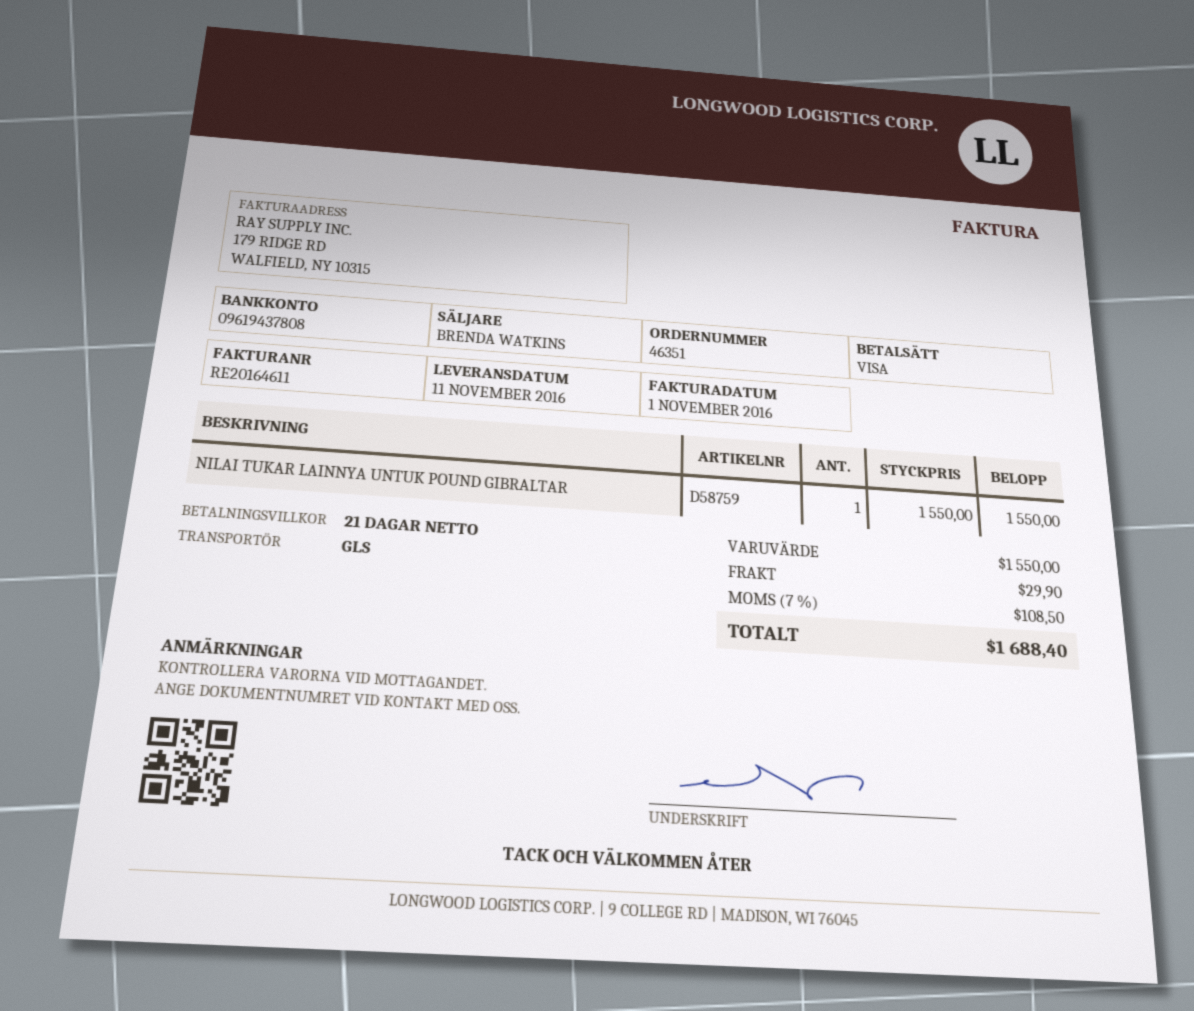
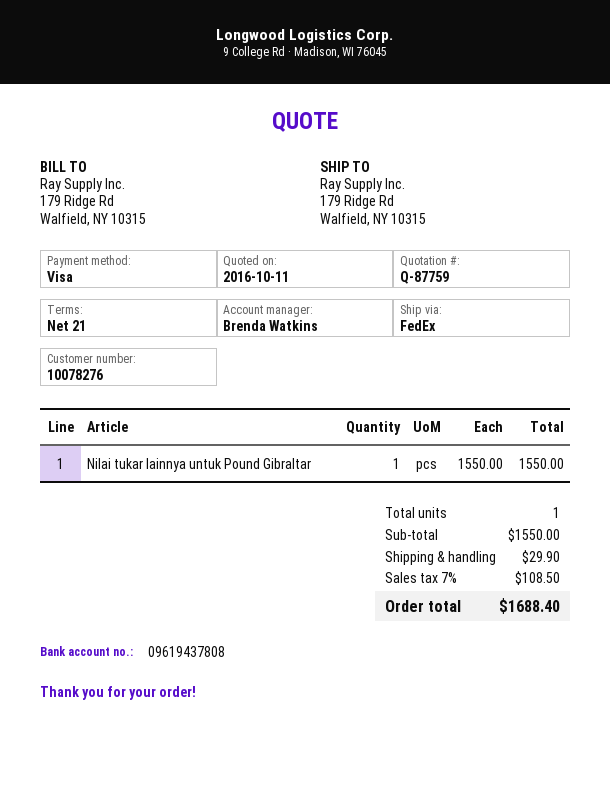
shipping method: GLS -> FedEx

